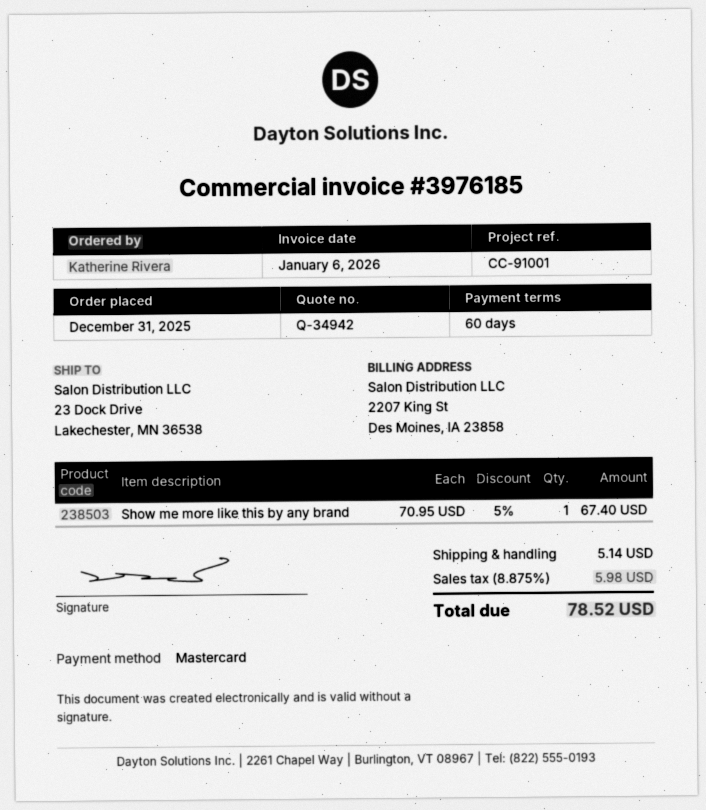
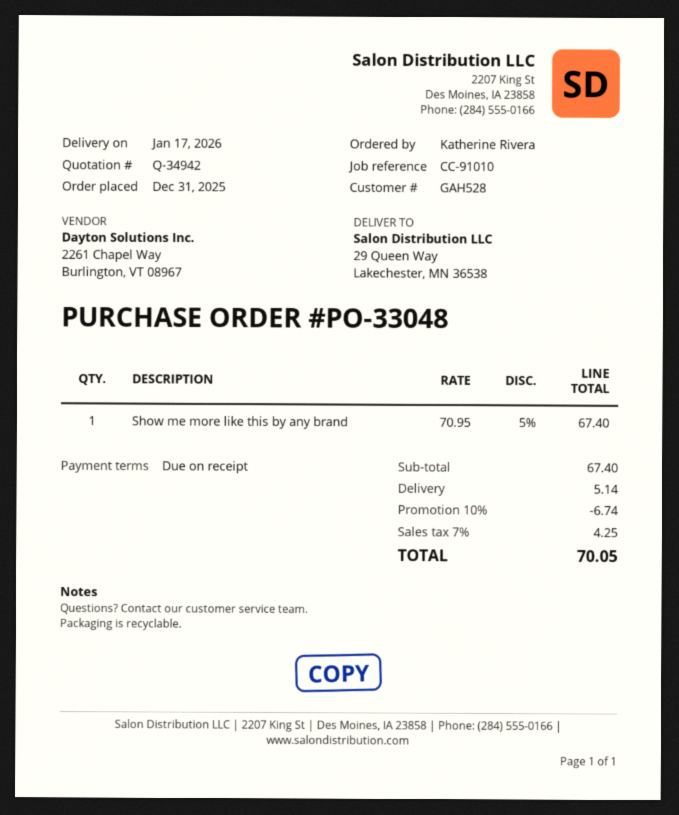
payment terms: 60 days -> on receipt
reference: CC-91001 -> CC-91010
ship to: 23 Dock Drive, Lakechester, MN 36538 -> 29 Queen Way, Lakechester, MN 36538
discount: none -> 10% = 6.74
tax: 8.875% = 5.98 -> 7% = 4.25
total: 78.52 -> 70.05

